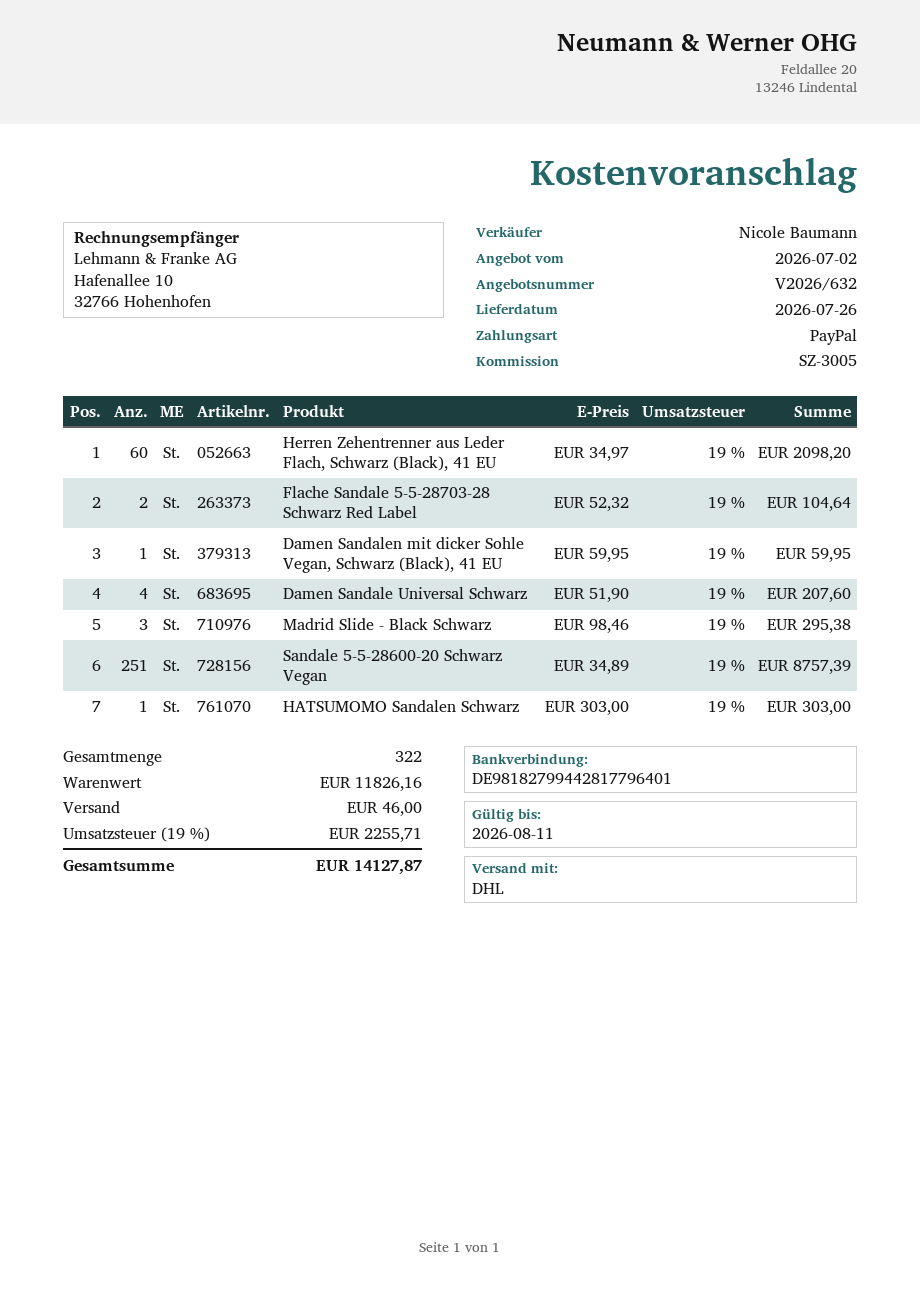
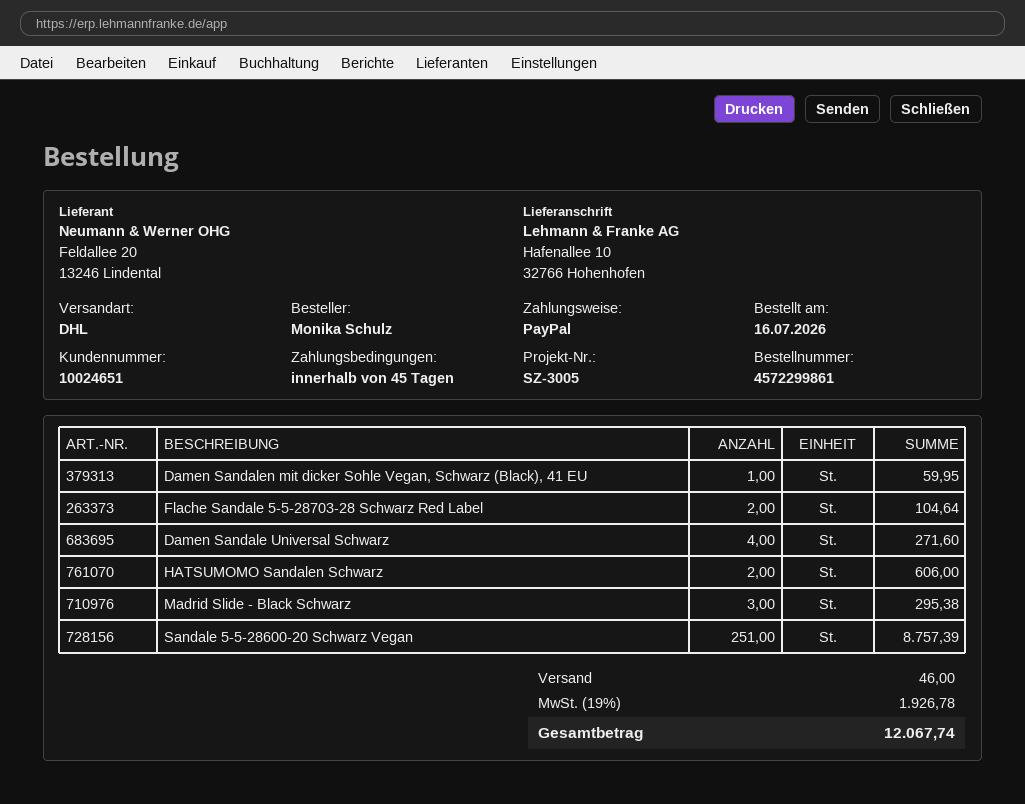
Herren Zehentrenner aus Leder Flach, Schwarz (Black), 41 EU: 60 for 2098.20 -> none
Damen Sandale Universal Schwarz: 4 for 207.60 -> 4 for 271.60
HATSUMOMO Sandalen Schwarz: 1 for 303.00 -> 2 for 606.00
tax: 19% = 2255.71 -> 19% = 1926.78
total: 14127.87 -> 12067.74

